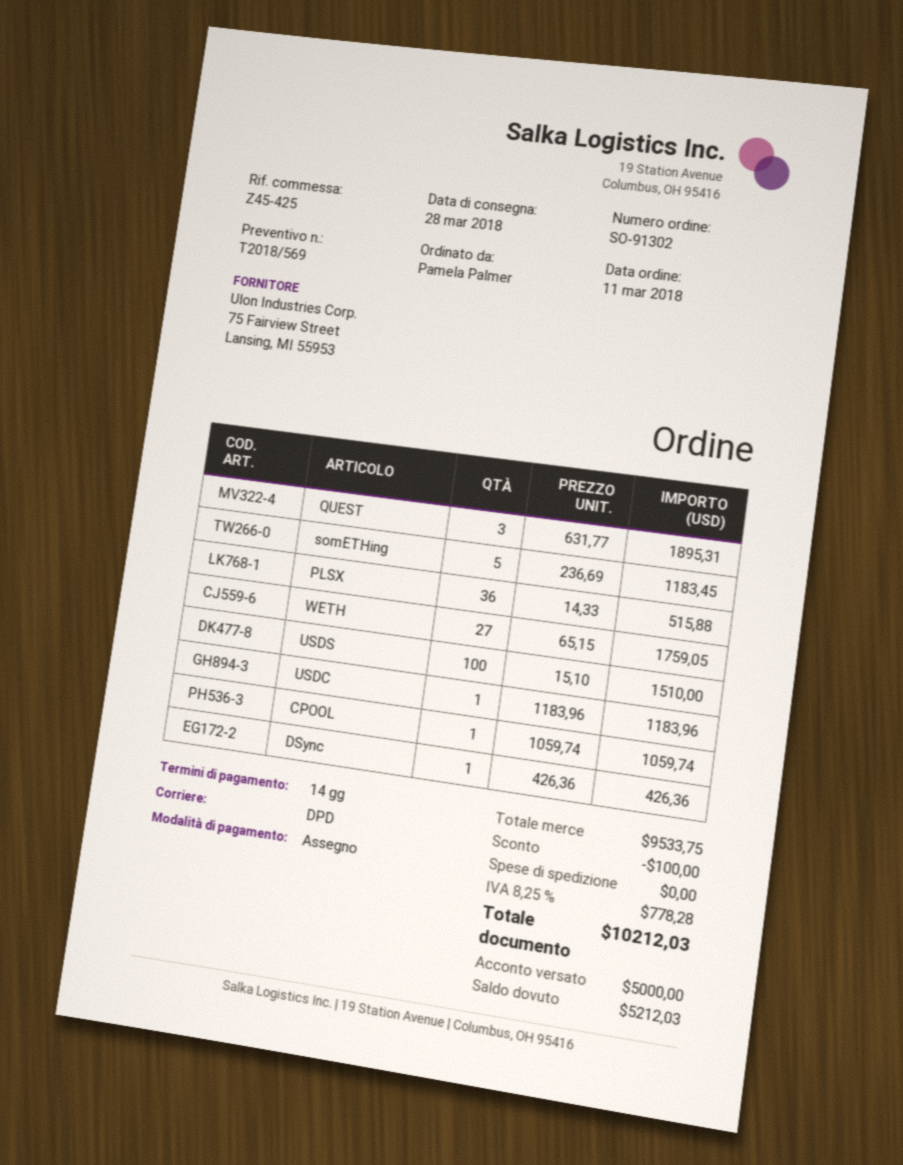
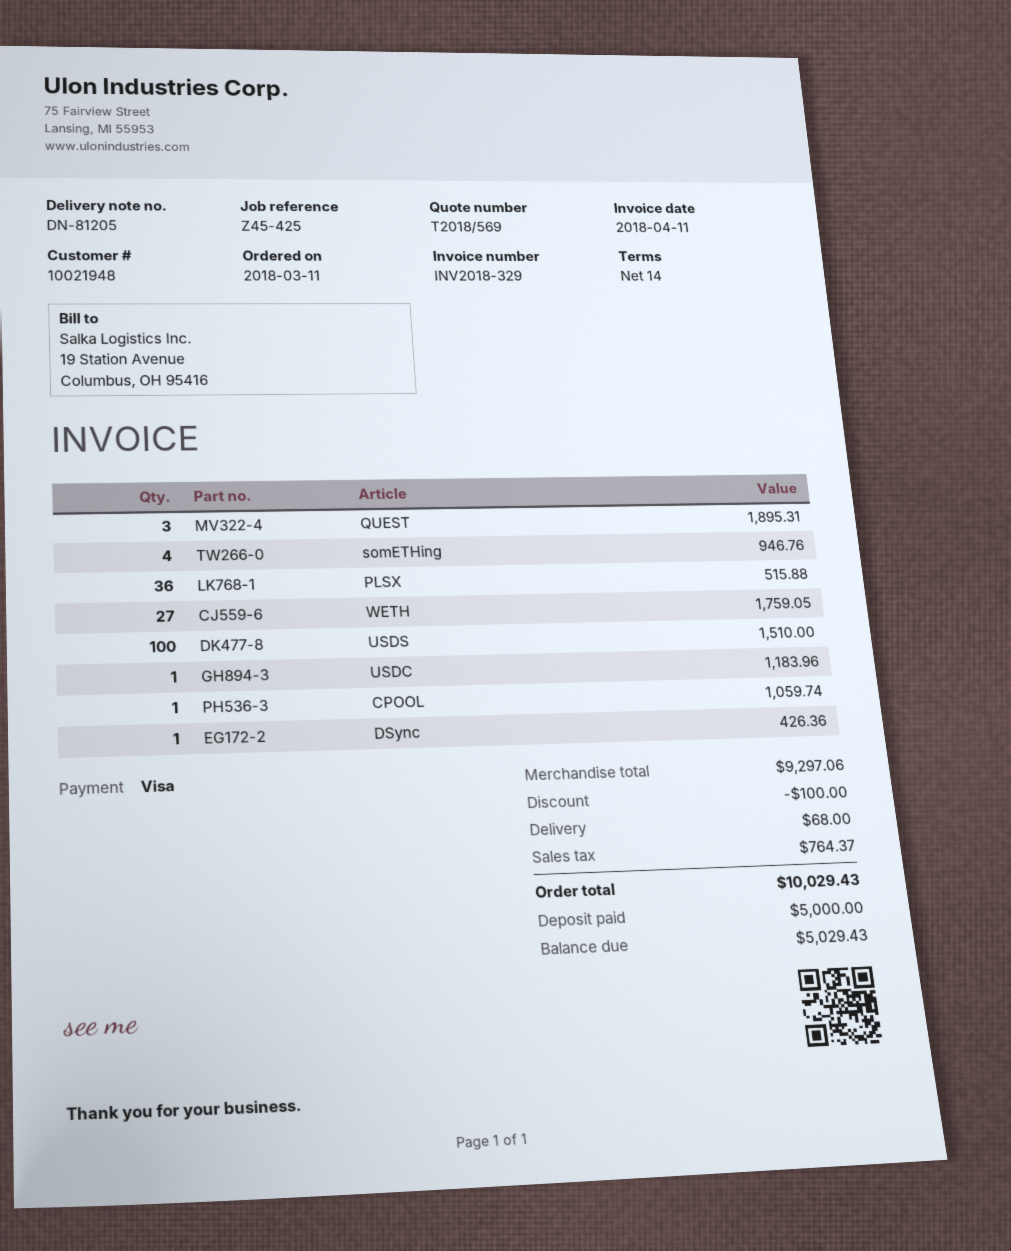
payment method: cheque -> Visa
somETHing: 5 for 1183.45 -> 4 for 946.76
subtotal: 9533.75 -> 9297.06
shipping: 0.00 -> 68.00
tax: 778.28 -> 764.37
total: 10212.03 -> 10029.43
balance: 5212.03 -> 5029.43

